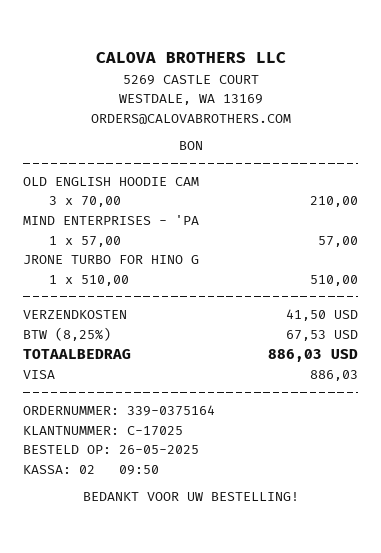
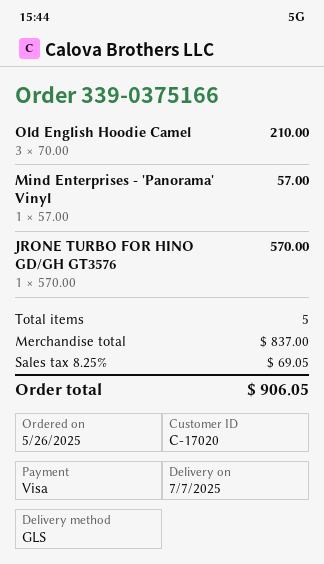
order number: 339-0375164 -> 339-0375166
customer number: C-17025 -> C-17020
JRONE TURBO FOR HINO G: 1 x 510.00 = 510.00 -> 1 x 570.00 = 570.00
shipping: 41.50 -> none
tax: 8.25% = 67.53 -> 8.25% = 69.05
total: 886.03 -> 906.05

